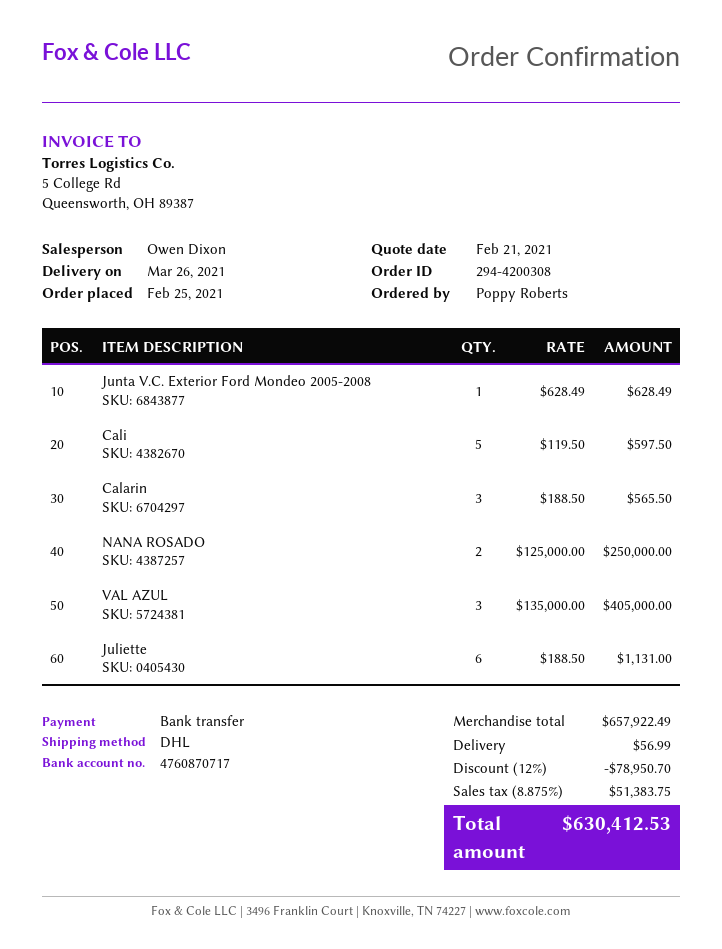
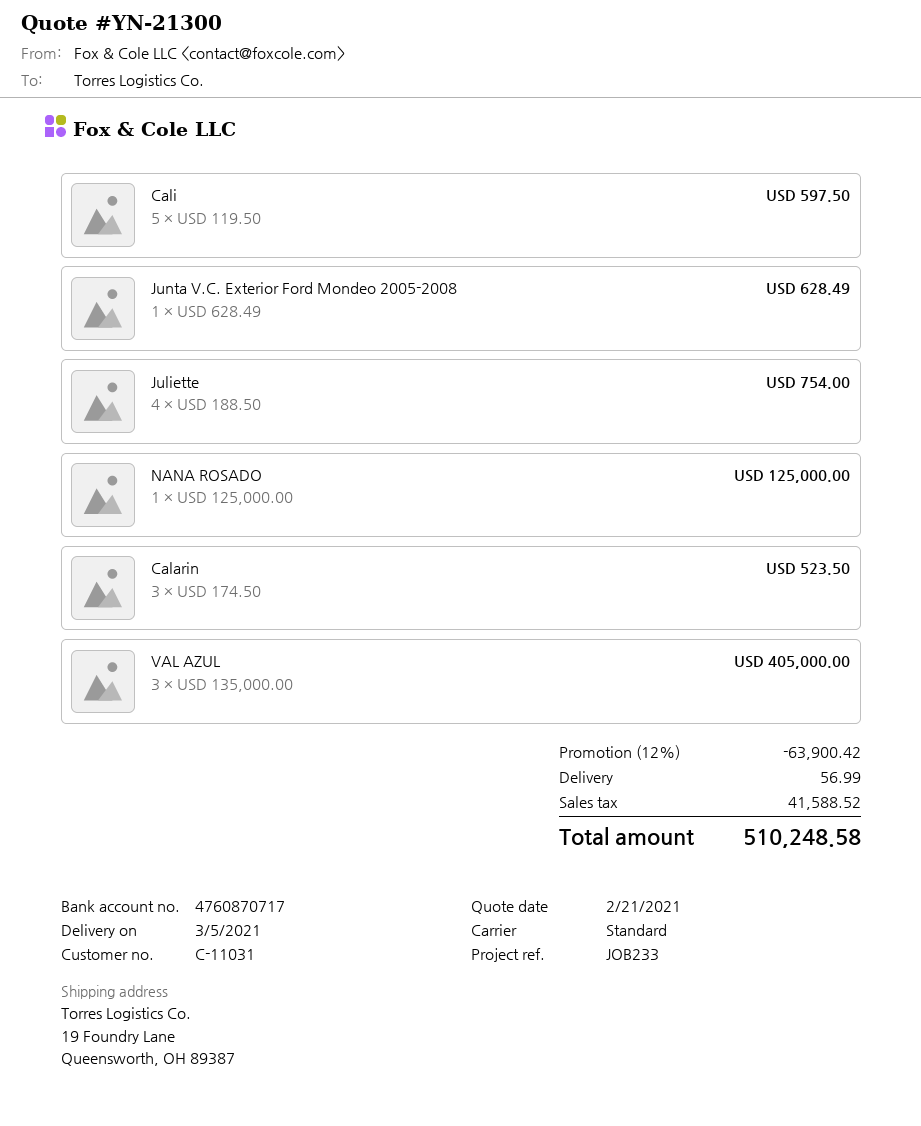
delivery date: 2021-03-26 -> 2021-03-05
shipping method: DHL -> standard
Calarin: 3 x 188.50 = 565.50 -> 3 x 174.50 = 523.50
NANA ROSADO: 2 x 125000.00 = 250000.00 -> 1 x 125000.00 = 125000.00
Juliette: 6 x 188.50 = 1131.00 -> 4 x 188.50 = 754.00
discount: 12% = 78950.70 -> 12% = 63900.42
tax: 51383.75 -> 41588.52
total: 630412.53 -> 510248.58

